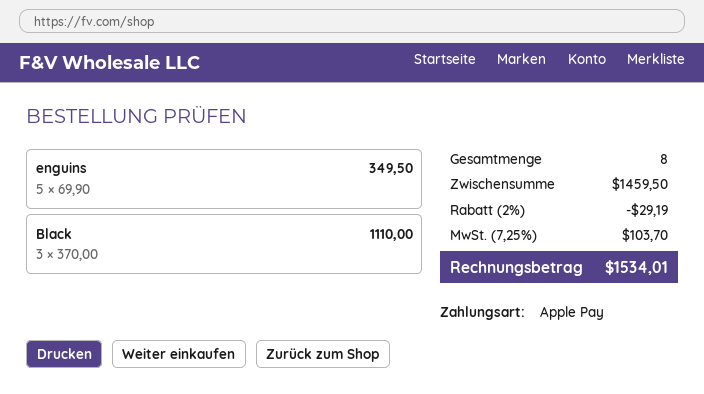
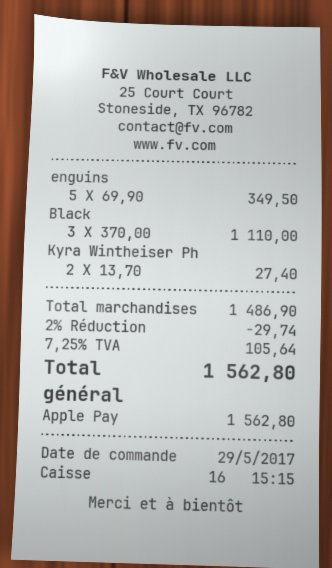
Kyra Wintheiser Ph: none -> 2 x 13.70 = 27.40
subtotal: 1459.50 -> 1486.90
discount: 2% = 29.19 -> 2% = 29.74
tax: 7.25% = 103.70 -> 7.25% = 105.64
total: 1534.01 -> 1562.80

